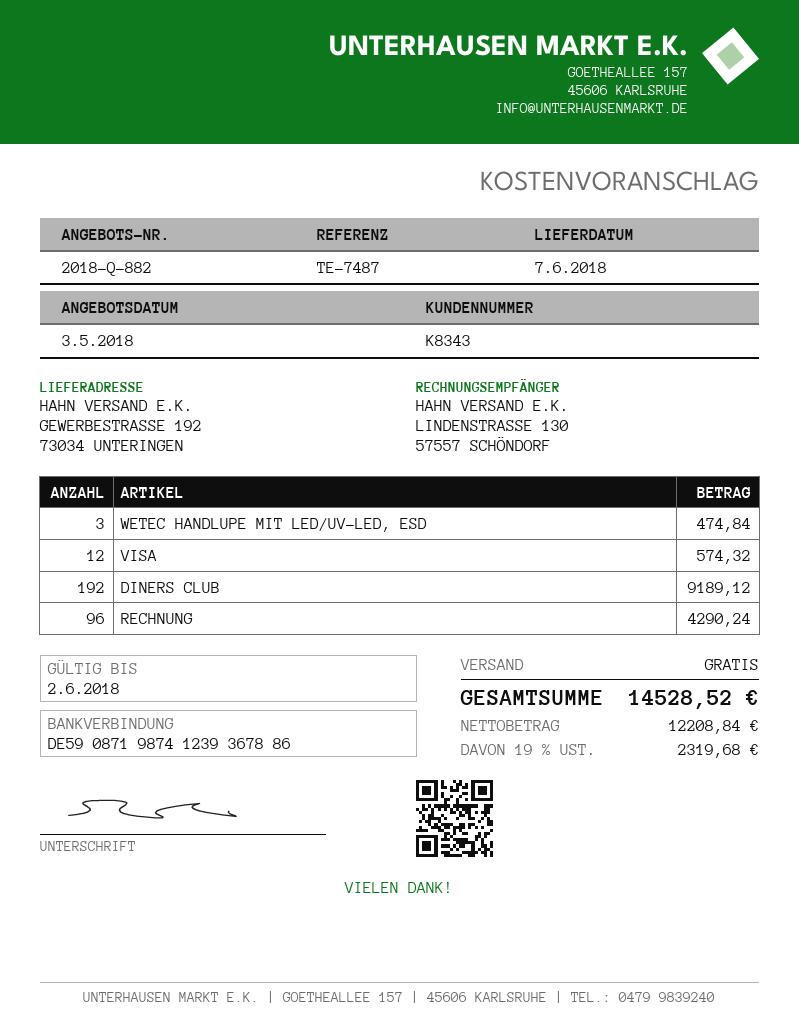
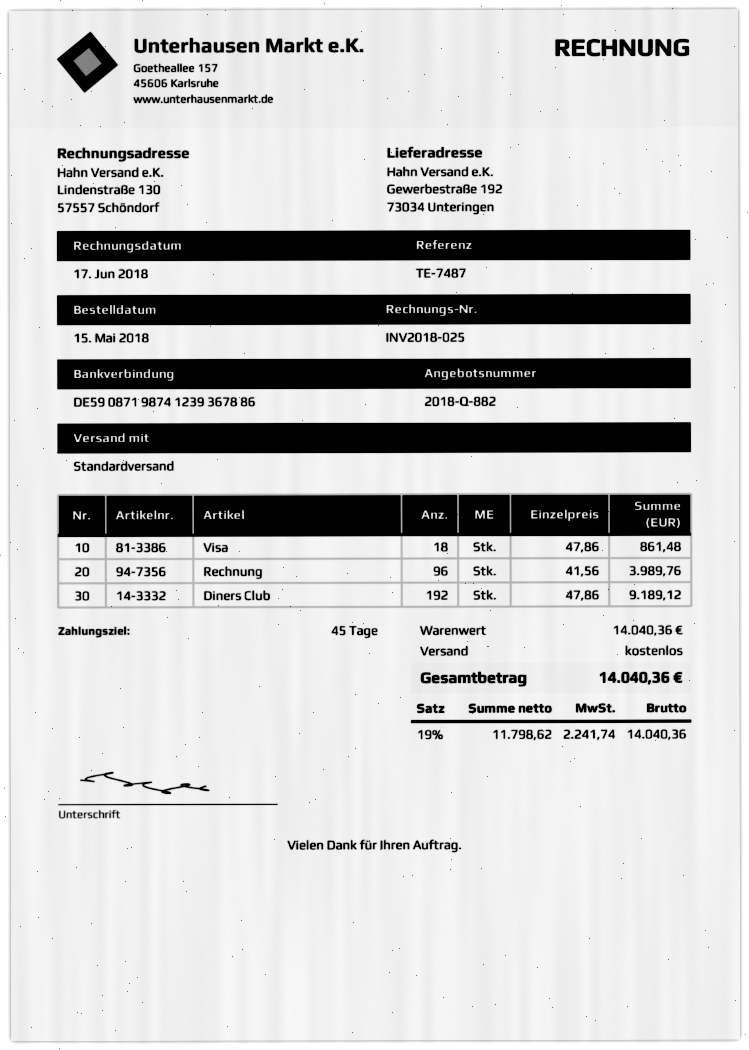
WETEC HANDLUPE MIT LED/UV-LED, ESD: 3 for 474.84 -> none
VISA: 12 for 574.32 -> 18 for 861.48
RECHNUNG: 96 for 4290.24 -> 96 for 3989.76
net: 12208.84 -> 11798.62
tax: 19% = 2319.68 -> 19% = 2241.74
total: 14528.52 -> 14040.36

